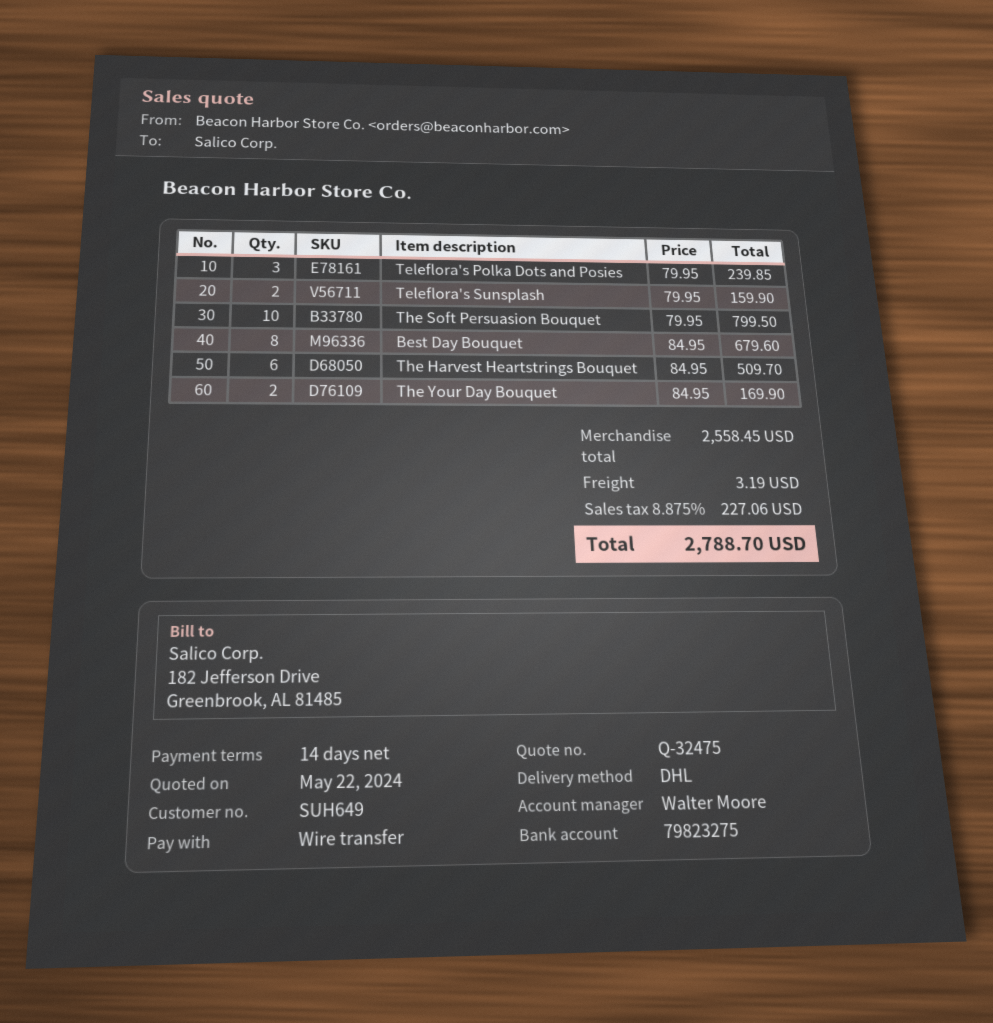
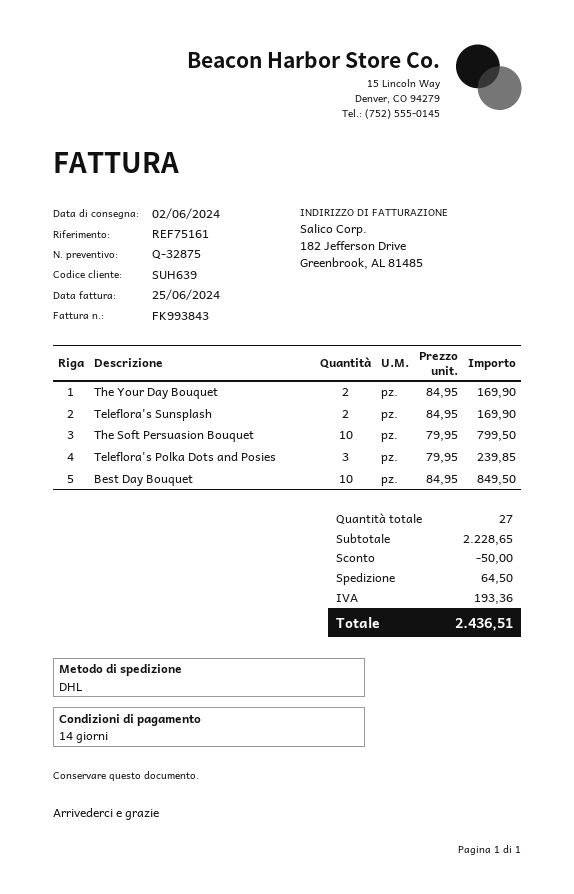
quote number: Q-32475 -> Q-32875
customer number: SUH649 -> SUH639
Teleflora's Sunsplash: 2 x 79.95 = 159.90 -> 2 x 84.95 = 169.90
Best Day Bouquet: 8 x 84.95 = 679.60 -> 10 x 84.95 = 849.50
The Harvest Heartstrings Bouquet: 6 x 84.95 = 509.70 -> none
subtotal: 2558.45 -> 2228.65
discount: none -> 50.00
shipping: 3.19 -> 64.50
tax: 227.06 -> 193.36
total: 2788.70 -> 2436.51

